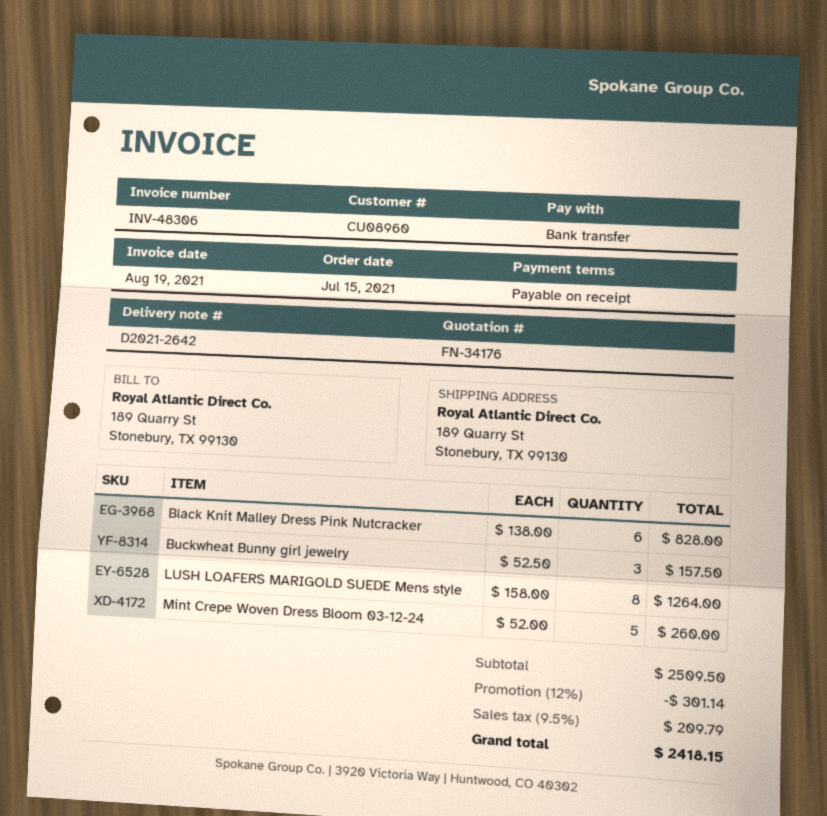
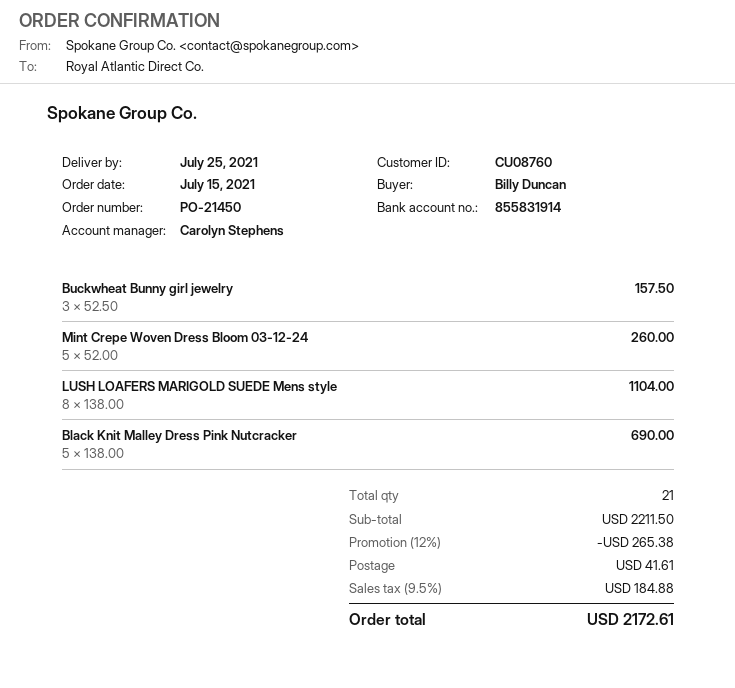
customer number: CU08960 -> CU08760
Black Knit Malley Dress Pink Nutcracker: 6 x 138.00 = 828.00 -> 5 x 138.00 = 690.00
LUSH LOAFERS MARIGOLD SUEDE Mens style: 8 x 158.00 = 1264.00 -> 8 x 138.00 = 1104.00
subtotal: 2509.50 -> 2211.50
discount: 12% = 301.14 -> 12% = 265.38
shipping: none -> 41.61
tax: 9.5% = 209.79 -> 9.5% = 184.88
total: 2418.15 -> 2172.61

